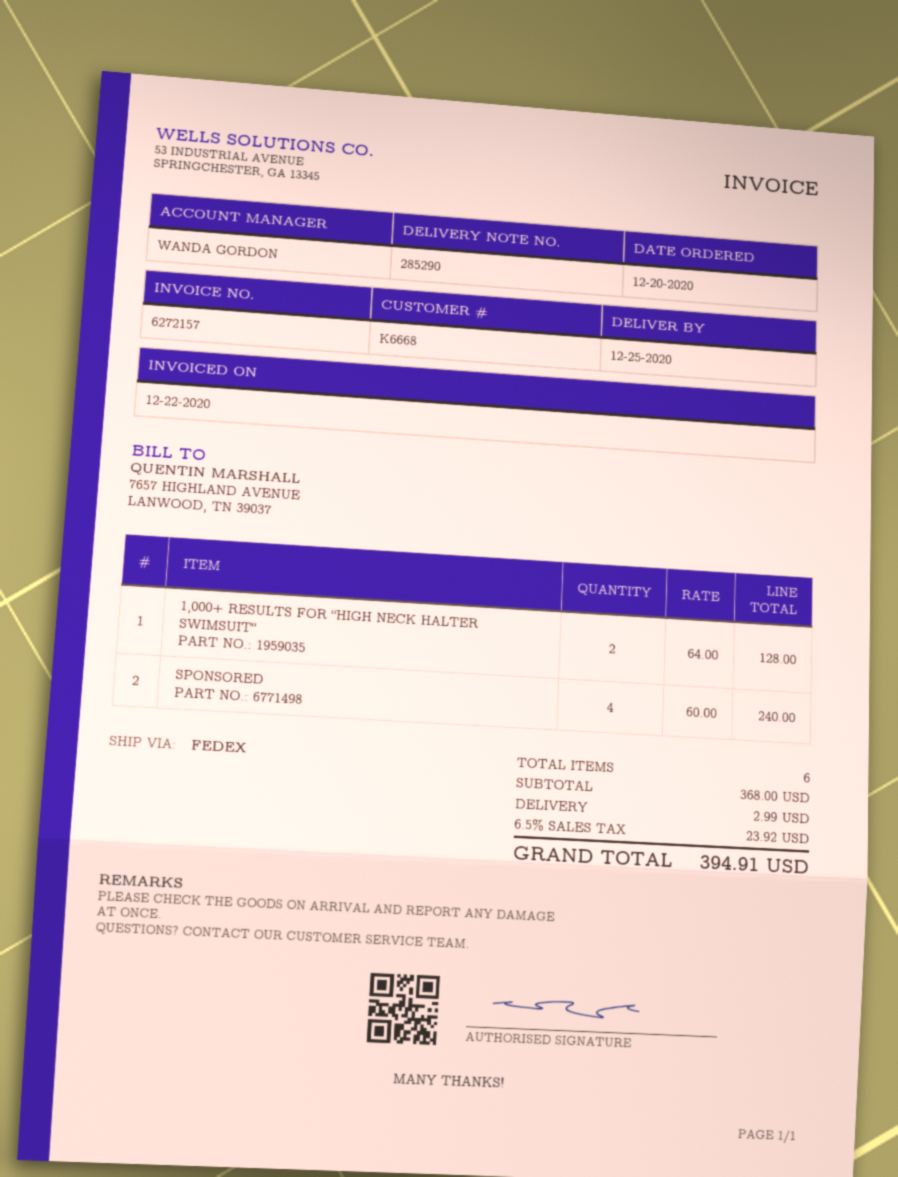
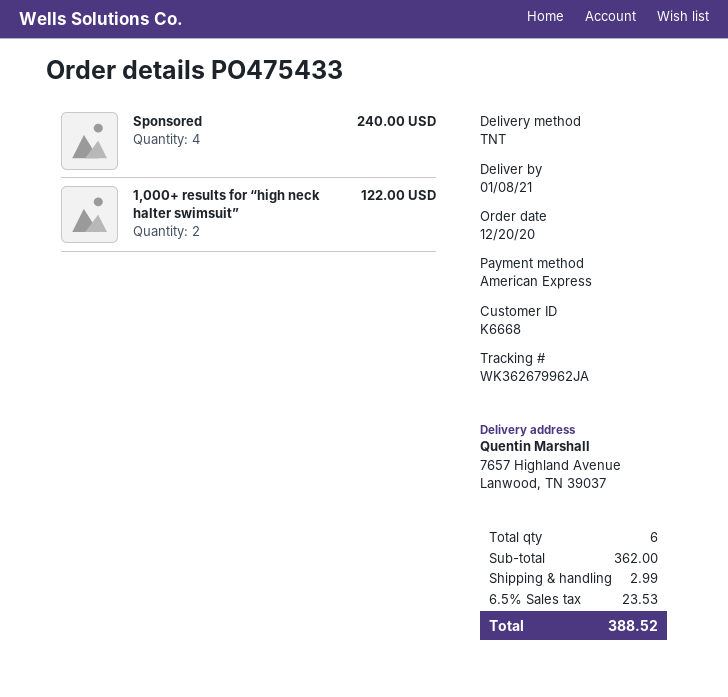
delivery date: 2020-12-25 -> 2021-01-08
shipping method: FedEx -> TNT
1,000+ RESULTS FOR “HIGH NECK HALTER SWIMSUIT”: 2 for 128.00 -> 2 for 122.00
subtotal: 368.00 -> 362.00
tax: 6.5% = 23.92 -> 6.5% = 23.53
total: 394.91 -> 388.52

